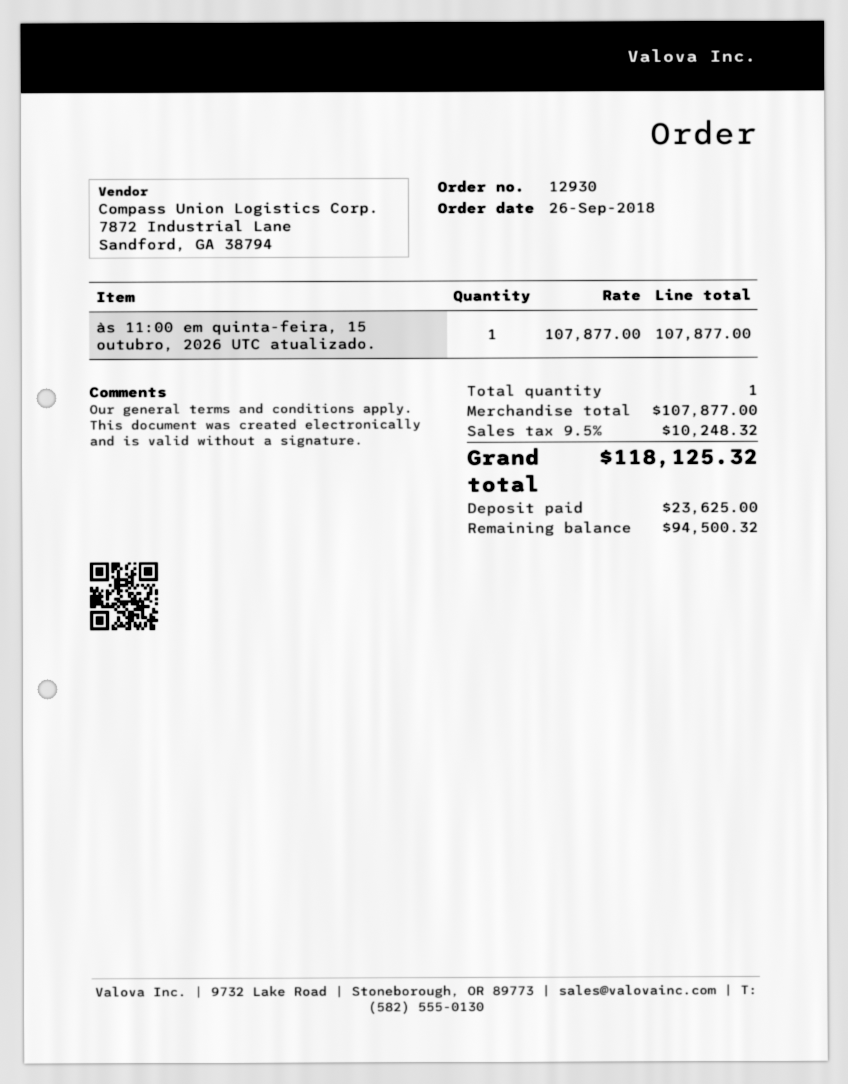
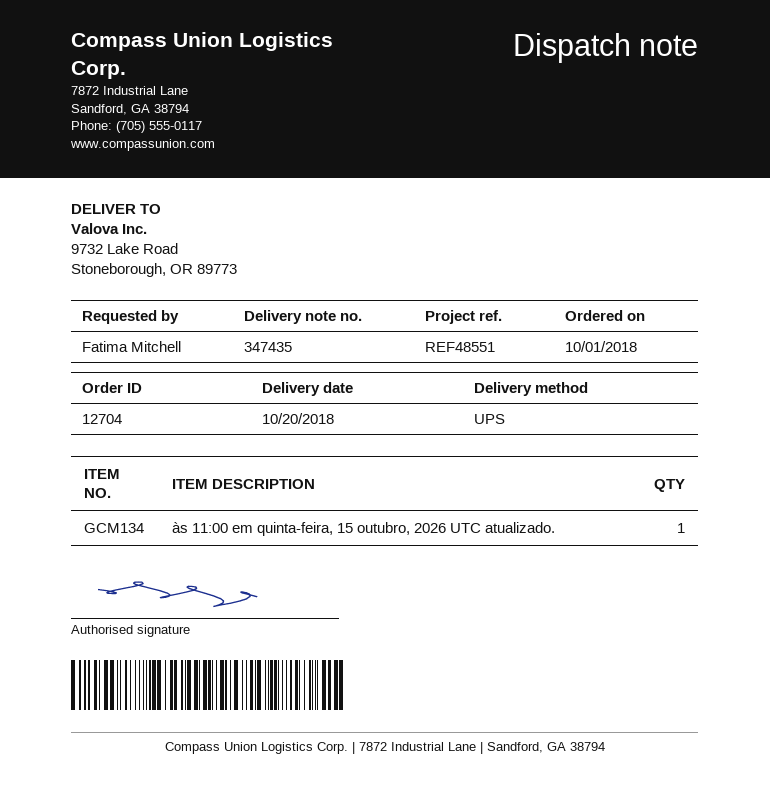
order number: 12930 -> 12704
order date: 2018-09-26 -> 2018-10-01

